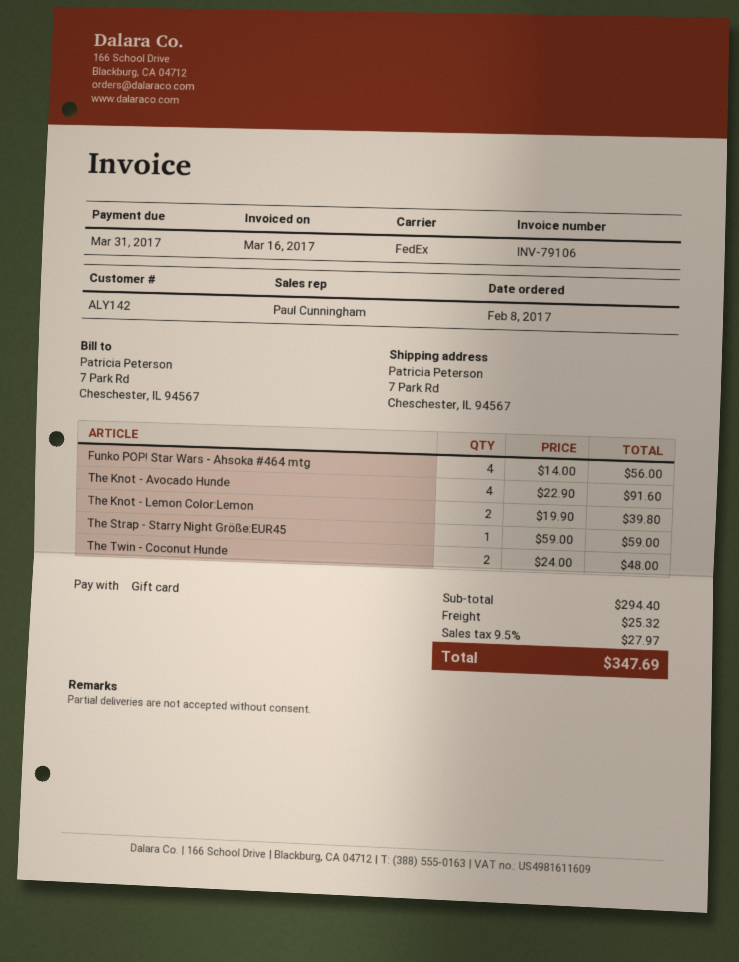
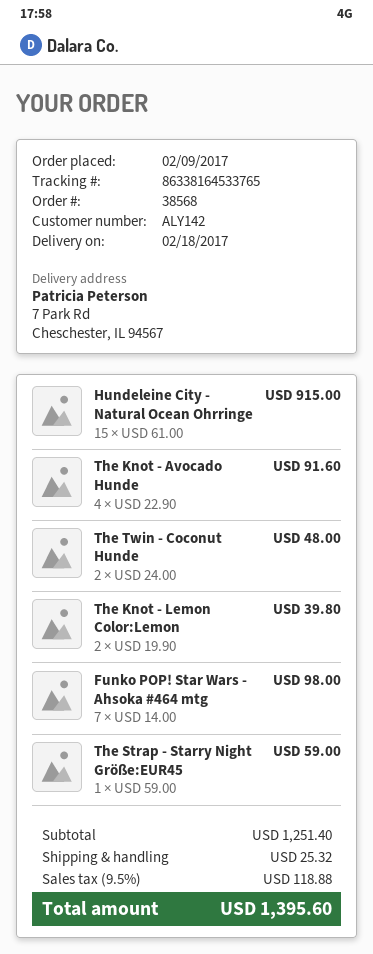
order date: 2017-02-08 -> 2017-02-09
Funko POP! Star Wars - Ahsoka #464 mtg: 4 x 14.00 = 56.00 -> 7 x 14.00 = 98.00
Hundeleine City - Natural Ocean Ohrringe: none -> 15 x 61.00 = 915.00
subtotal: 294.40 -> 1251.40
tax: 9.5% = 27.97 -> 9.5% = 118.88
total: 347.69 -> 1395.60

